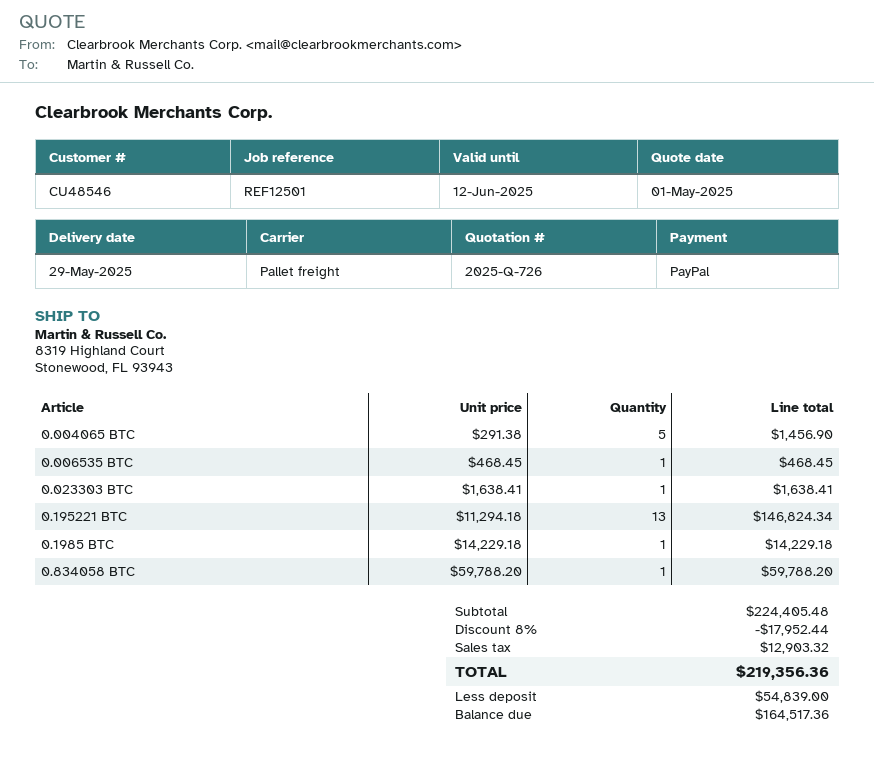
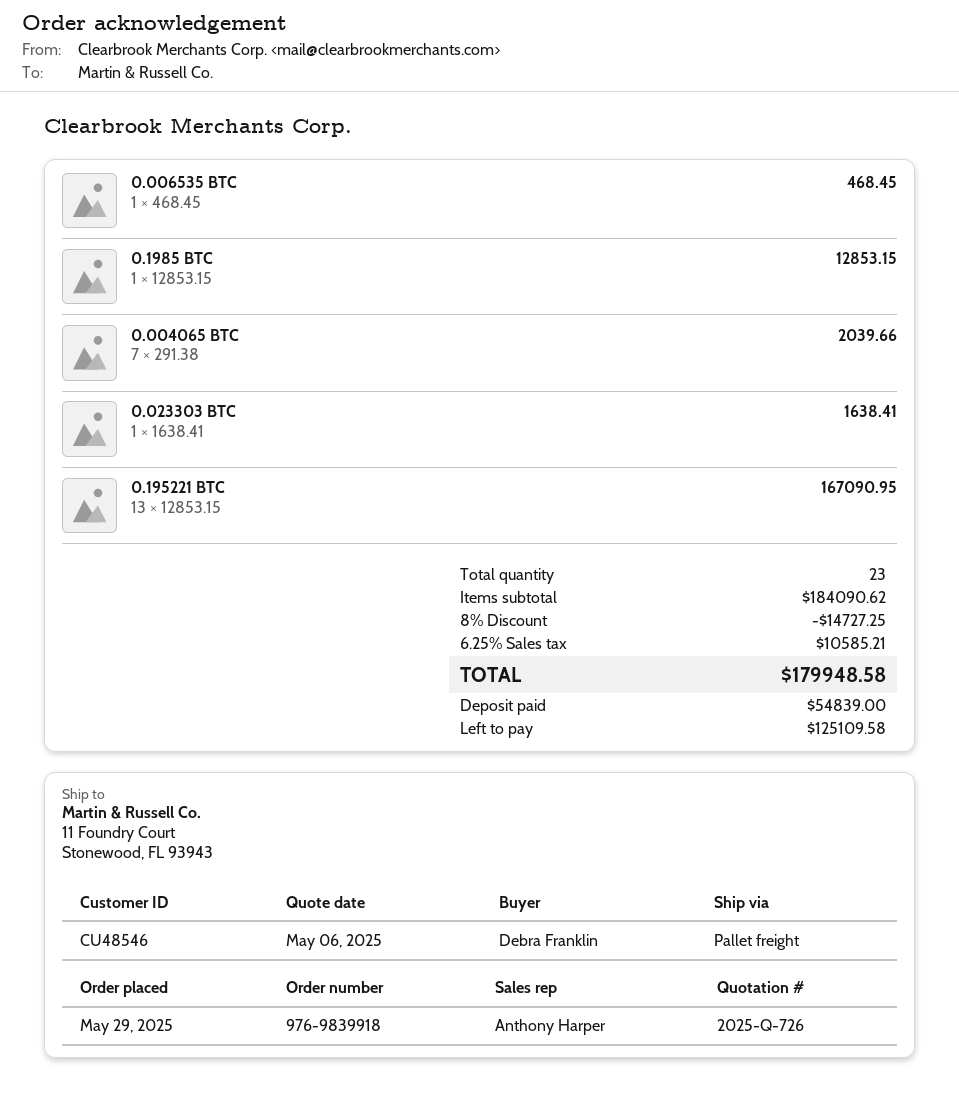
quote date: 2025-05-01 -> 2025-05-06
ship to: 8319 Highland Court, Stonewood, FL 93943 -> 11 Foundry Court, Stonewood, FL 93943
0.004065 BTC: 5 x 291.38 = 1456.90 -> 7 x 291.38 = 2039.66
0.195221 BTC: 13 x 11294.18 = 146824.34 -> 13 x 12853.15 = 167090.95
0.1985 BTC: 1 x 14229.18 = 14229.18 -> 1 x 12853.15 = 12853.15
0.834058 BTC: 1 x 59788.20 = 59788.20 -> none
subtotal: 224405.48 -> 184090.62
discount: 8% = 17952.44 -> 8% = 14727.25
tax: 12903.32 -> 10585.21
total: 219356.36 -> 179948.58
balance: 164517.36 -> 125109.58

